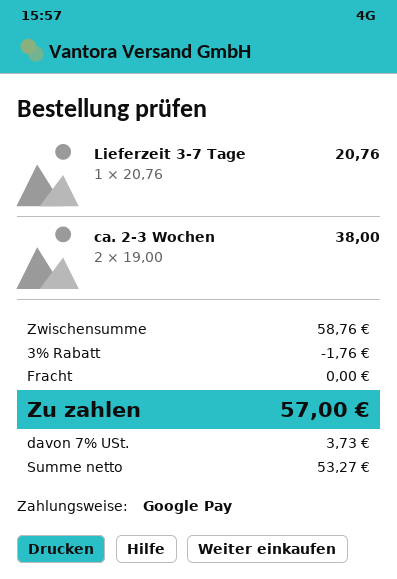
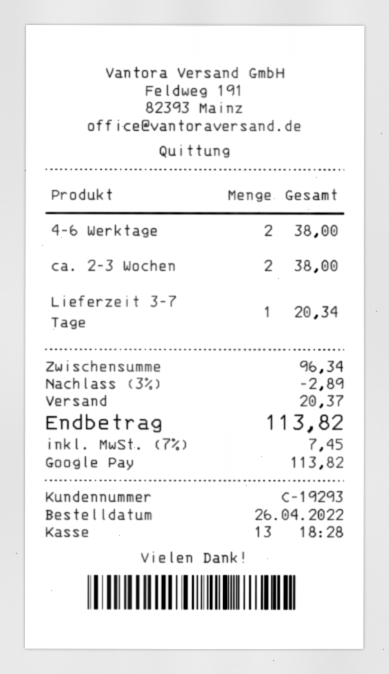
Lieferzeit 3-7 Tage: 1 for 20.76 -> 1 for 20.34
4-6 Werktage: none -> 2 for 38.00
subtotal: 58.76 -> 96.34
discount: 3% = 1.76 -> 3% = 2.89
shipping: 0.00 -> 20.37
tax: 7% = 3.73 -> 7% = 7.45
total: 57.00 -> 113.82

